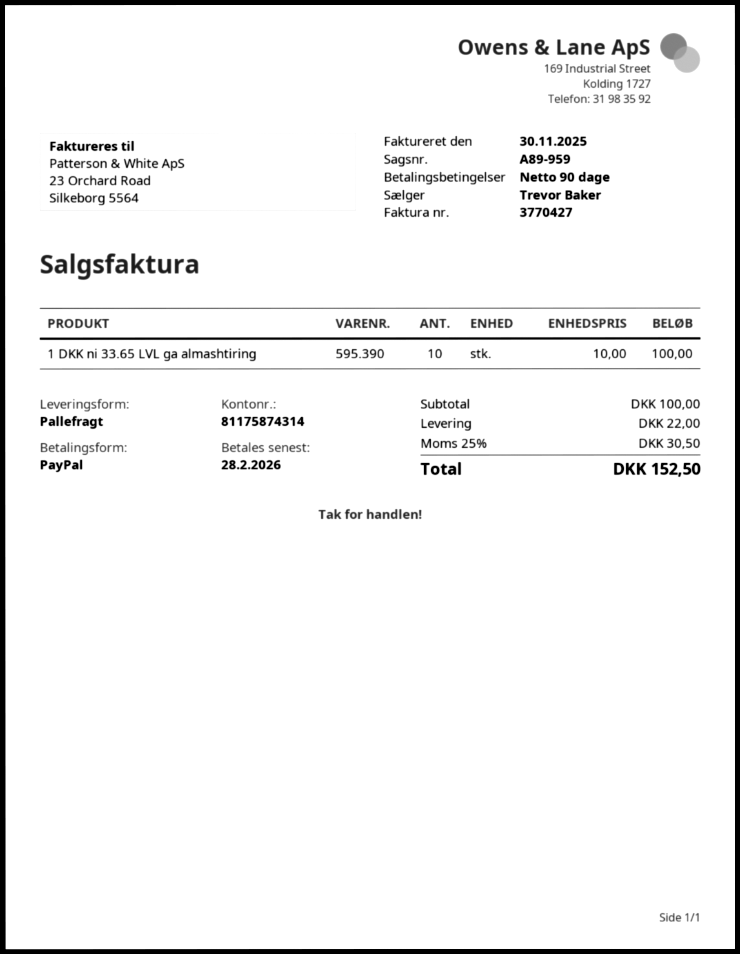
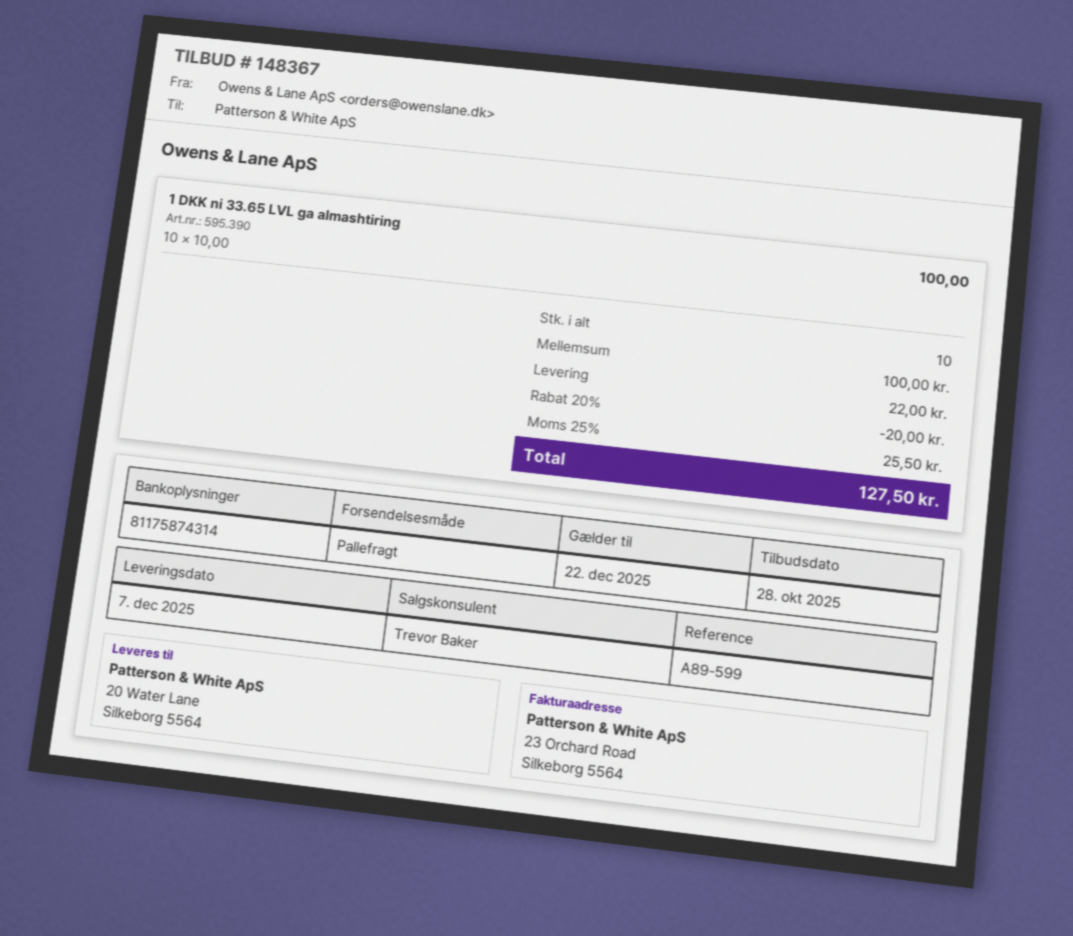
reference: A89-959 -> A89-599
discount: none -> 20% = 20.00
tax: 25% = 30.50 -> 25% = 25.50
total: 152.50 -> 127.50

